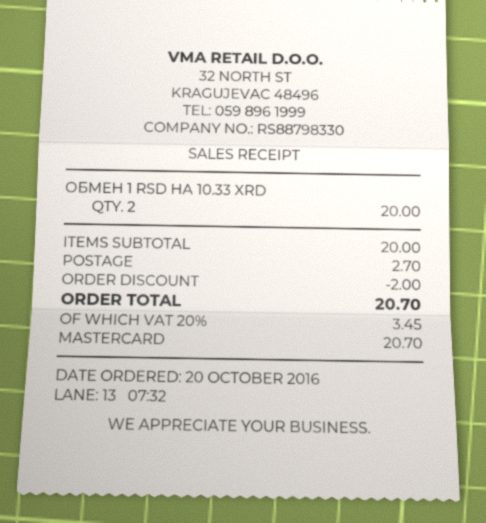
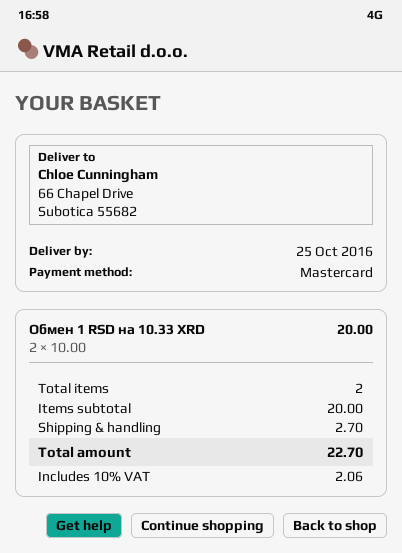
discount: 2.00 -> none
tax: 20% = 3.45 -> 10% = 2.06
total: 20.70 -> 22.70

